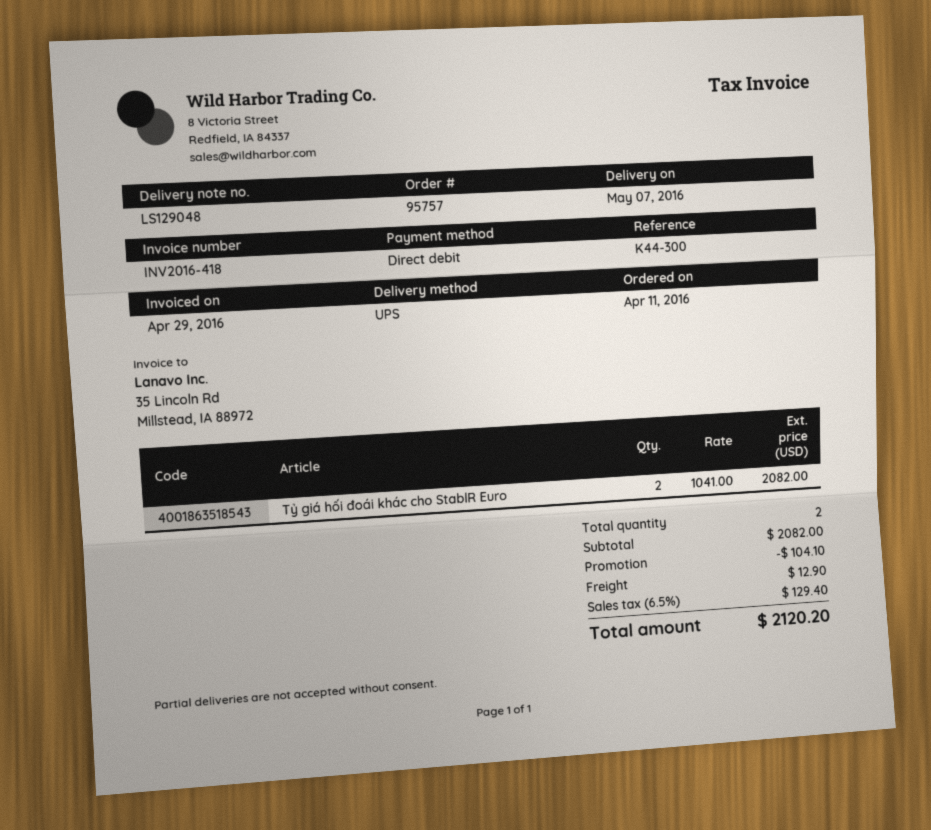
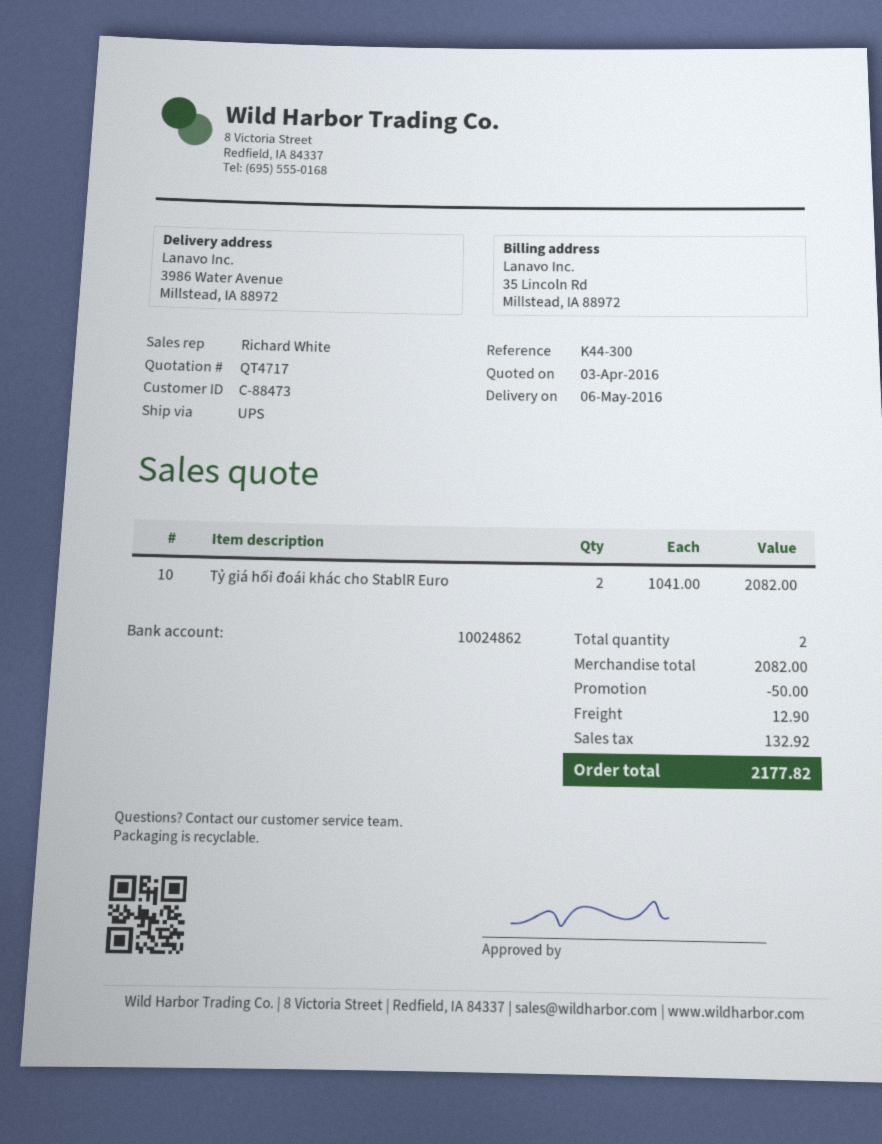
delivery date: 2016-05-07 -> 2016-05-06
discount: 104.10 -> 50.00
tax: 129.40 -> 132.92
total: 2120.20 -> 2177.82

